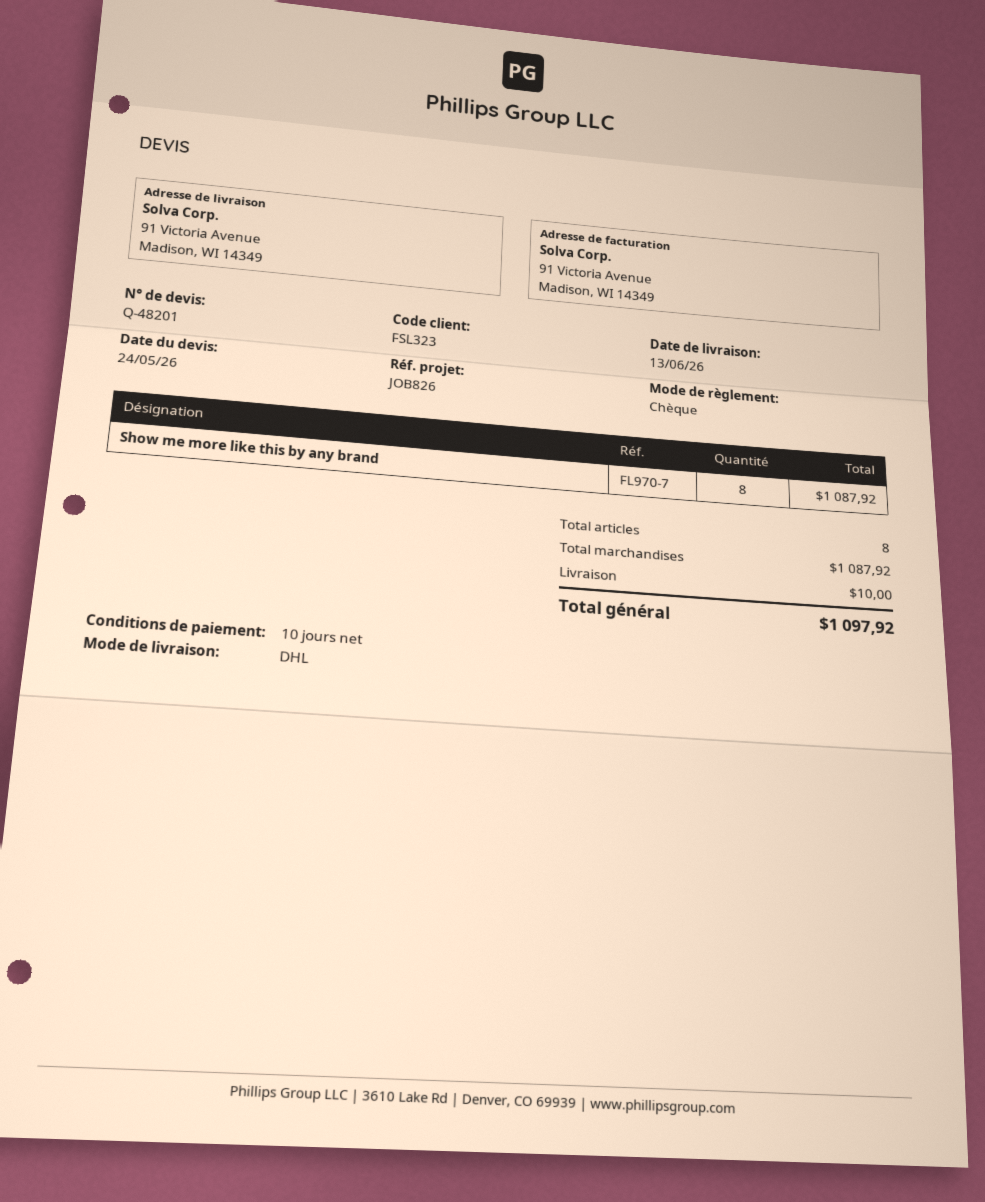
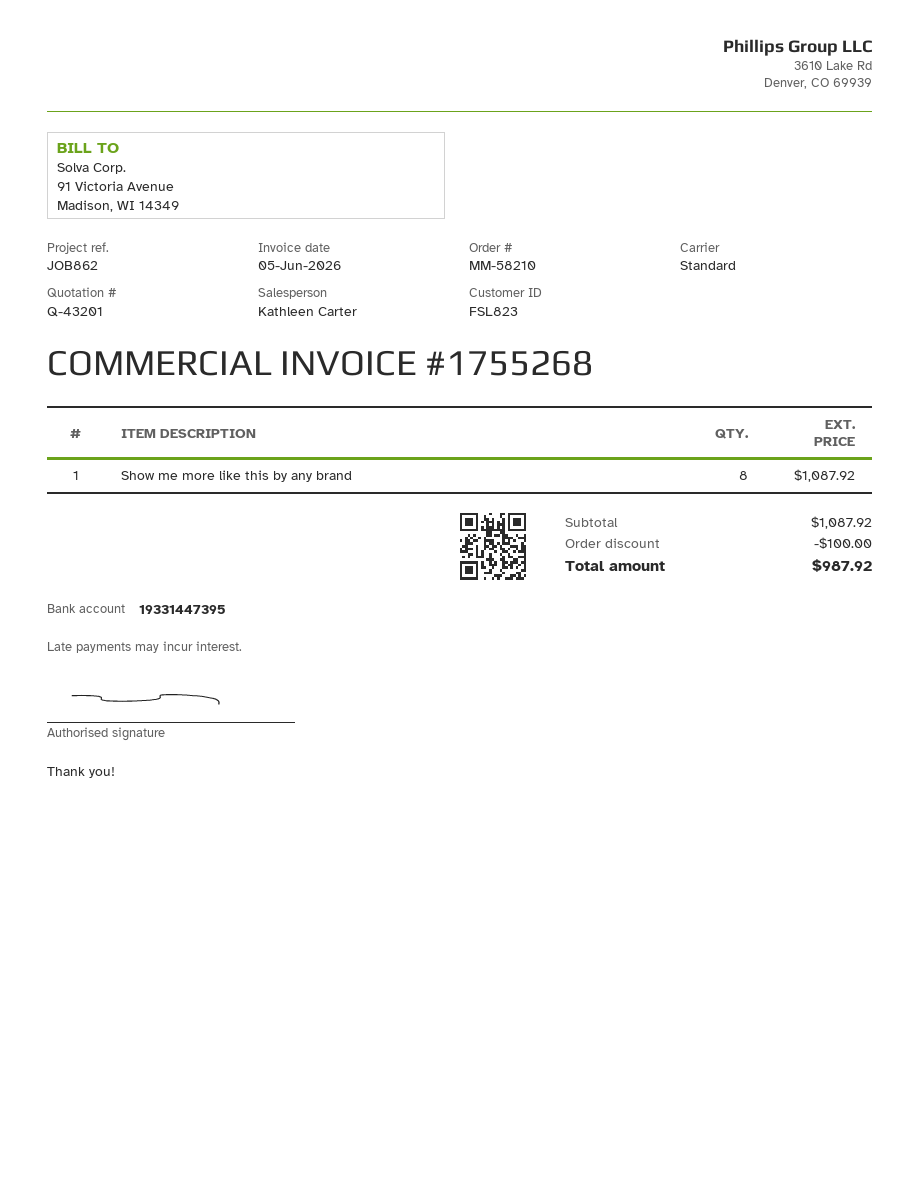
quote number: Q-48201 -> Q-43201
customer number: FSL323 -> FSL823
reference: JOB826 -> JOB862
shipping method: DHL -> standard
discount: none -> 100.00
shipping: 10.00 -> none
total: 1097.92 -> 987.92

